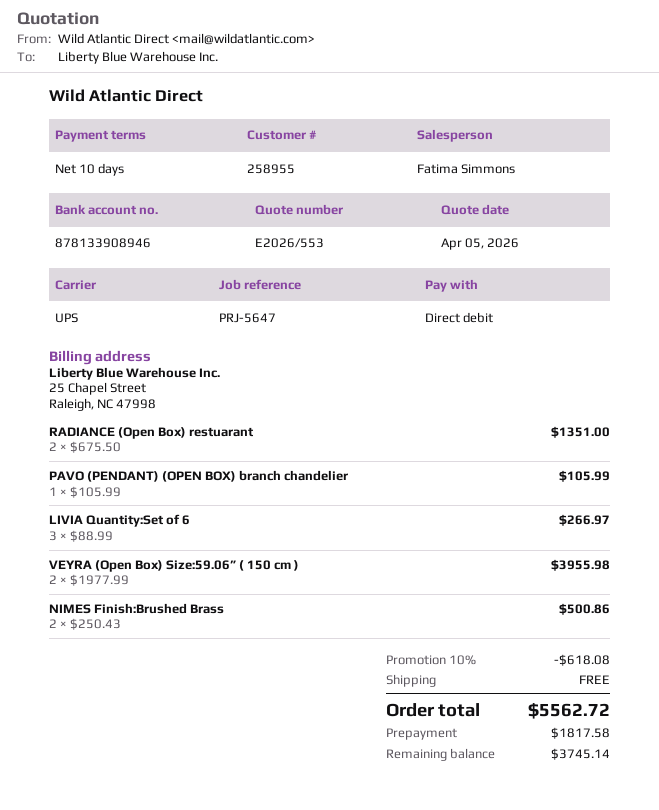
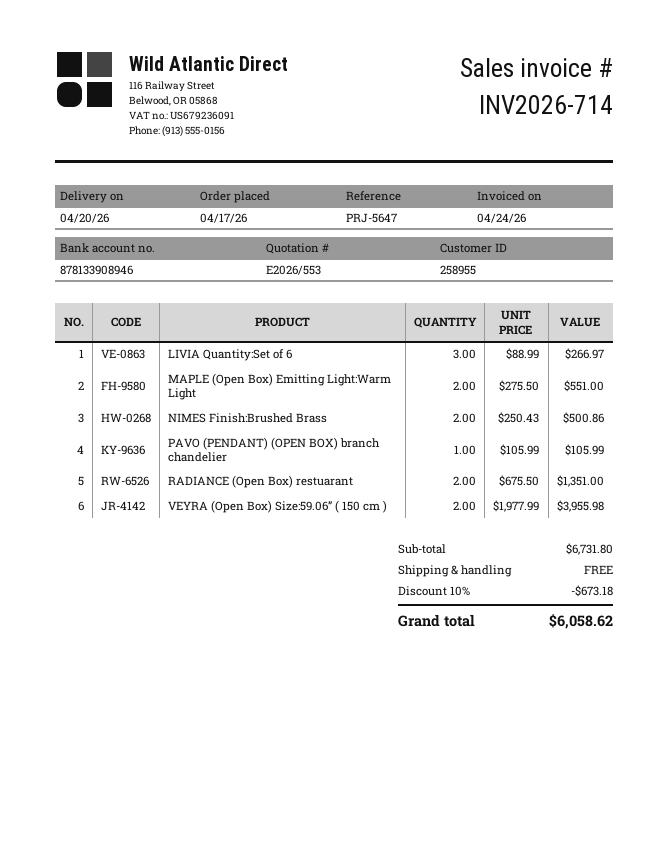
MAPLE (Open Box) Emitting Light:Warm Light: none -> 2 x 275.50 = 551.00
discount: 10% = 618.08 -> 10% = 673.18
total: 5562.72 -> 6058.62

